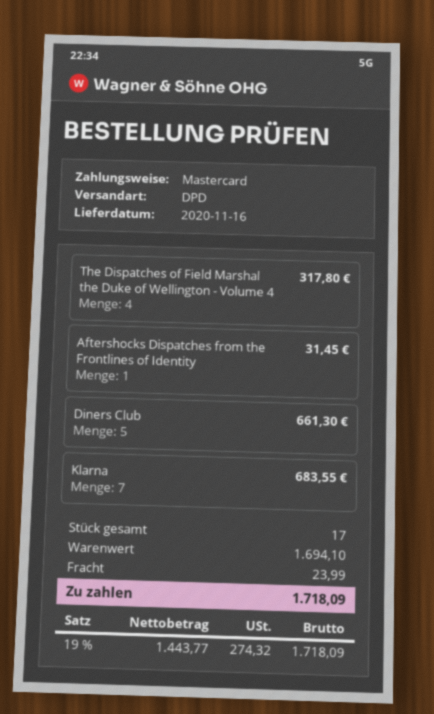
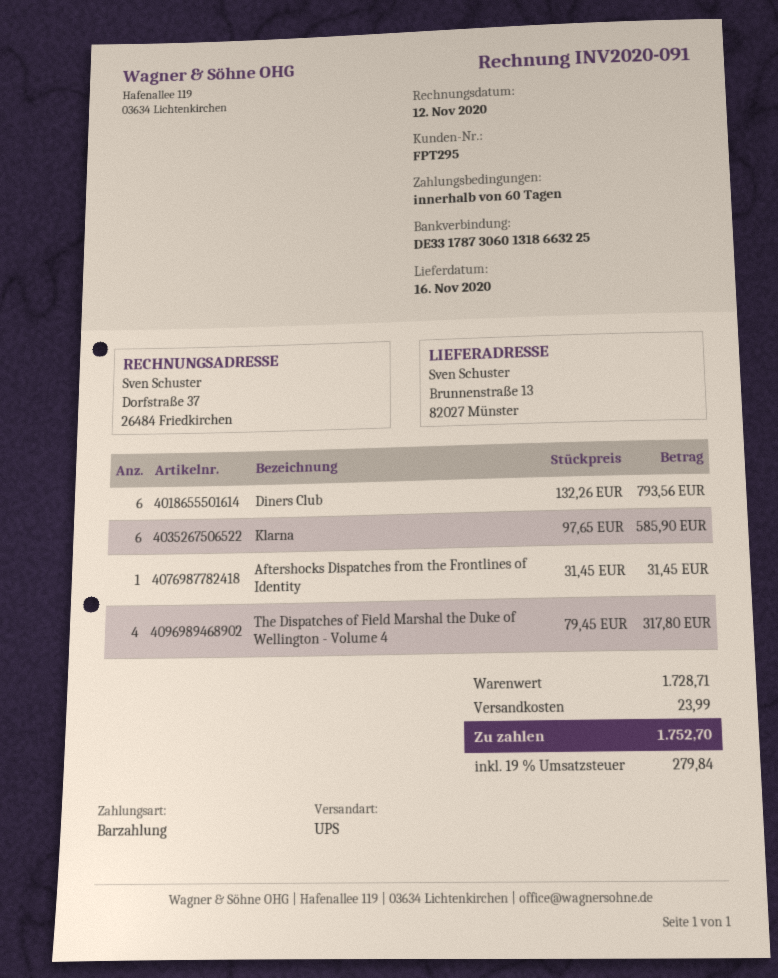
payment method: Mastercard -> cash
shipping method: DPD -> UPS
Diners Club: 5 for 661.30 -> 6 for 793.56
Klarna: 7 for 683.55 -> 6 for 585.90
subtotal: 1694.10 -> 1728.71
tax: 19% = 274.32 -> 19% = 279.84
total: 1718.09 -> 1752.70

